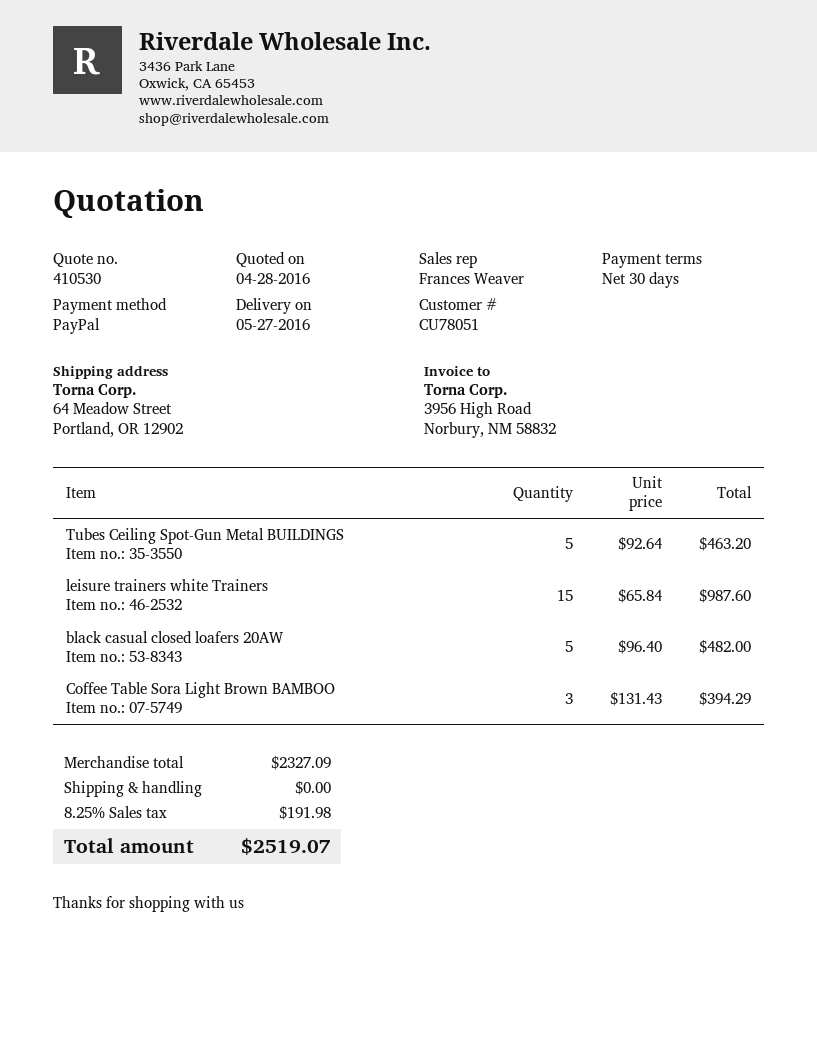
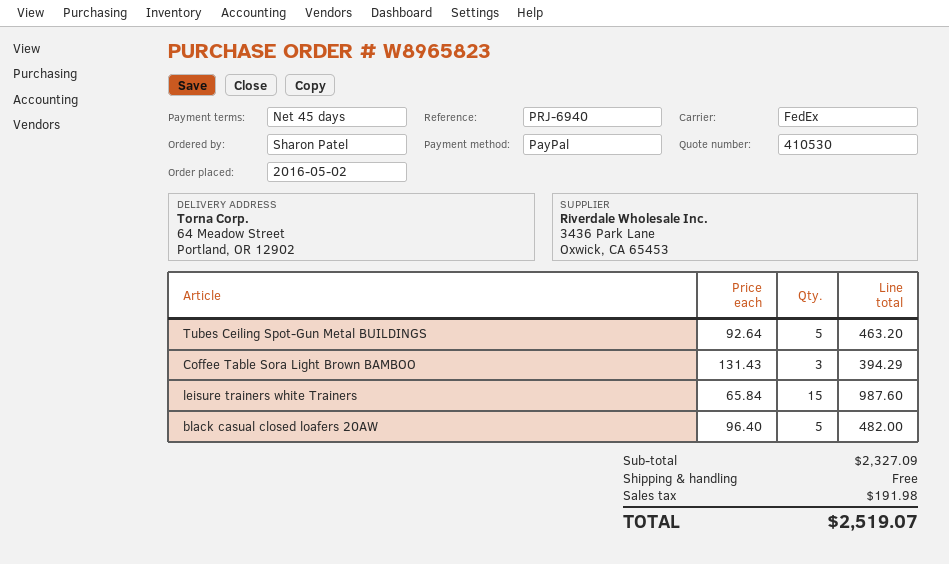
payment terms: 30 days -> 45 days

